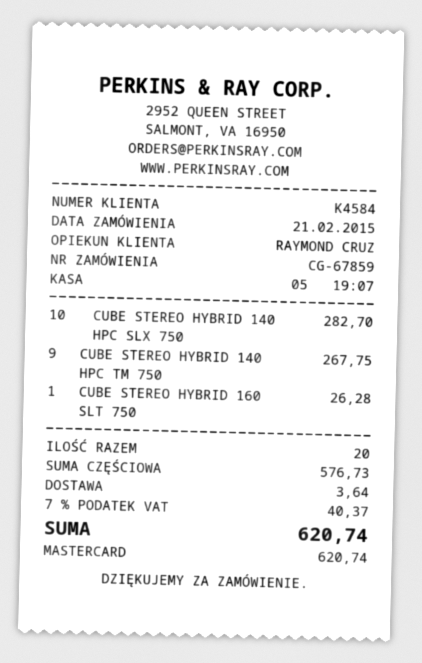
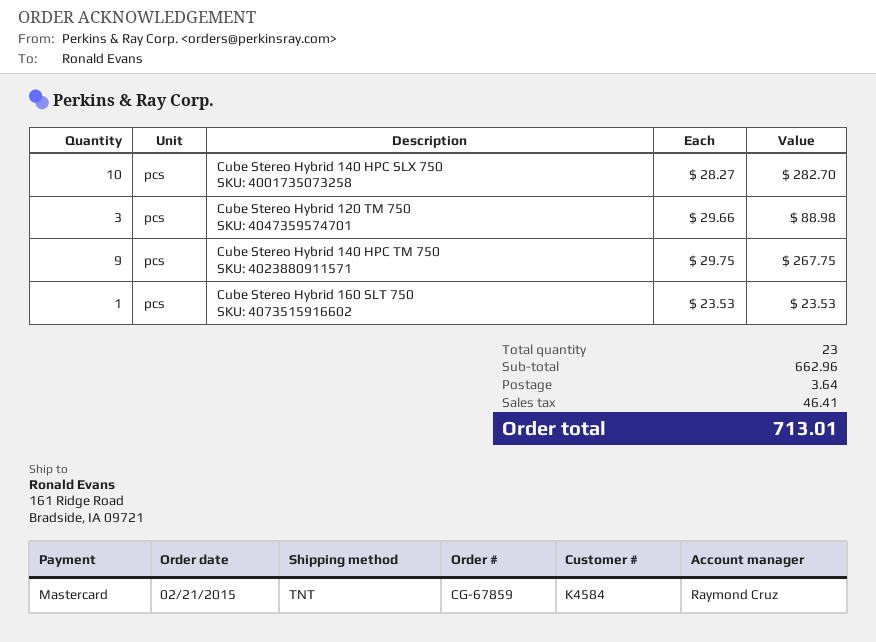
CUBE STEREO HYBRID 160 SLT 750: 1 for 26.28 -> 1 for 23.53
Cube Stereo Hybrid 120 TM 750: none -> 3 for 88.98
total quantity: 20 -> 23
subtotal: 576.73 -> 662.96
tax: 40.37 -> 46.41
total: 620.74 -> 713.01

